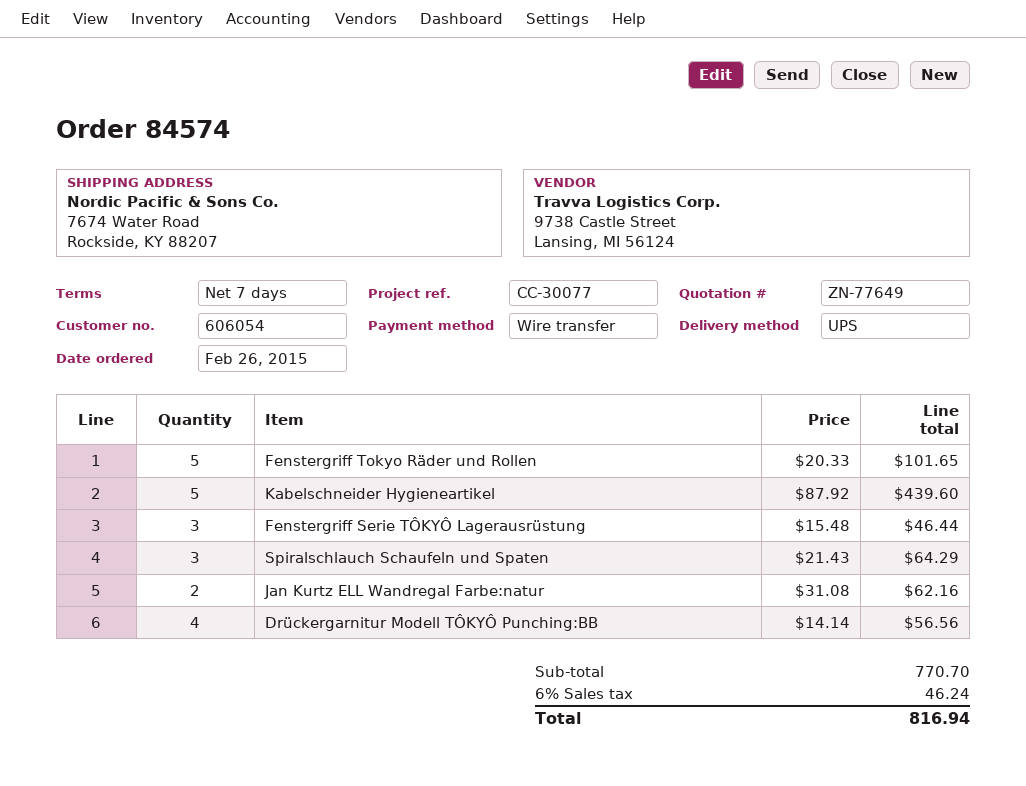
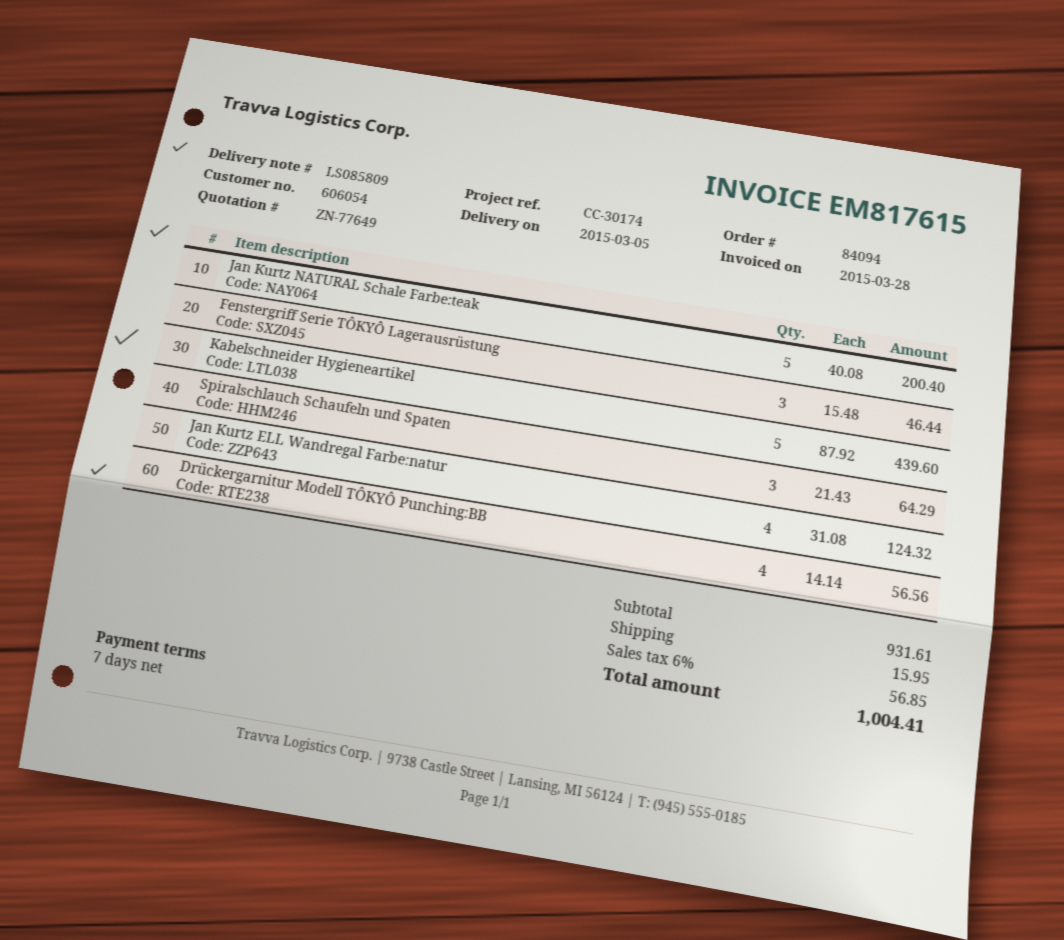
order number: 84574 -> 84094
reference: CC-30077 -> CC-30174
Fenstergriff Tokyo Räder und Rollen: 5 x 20.33 = 101.65 -> none
Jan Kurtz ELL Wandregal Farbe:natur: 2 x 31.08 = 62.16 -> 4 x 31.08 = 124.32
Jan Kurtz NATURAL Schale Farbe:teak: none -> 5 x 40.08 = 200.40
subtotal: 770.70 -> 931.61
shipping: none -> 15.95
tax: 6% = 46.24 -> 6% = 56.85
total: 816.94 -> 1004.41

